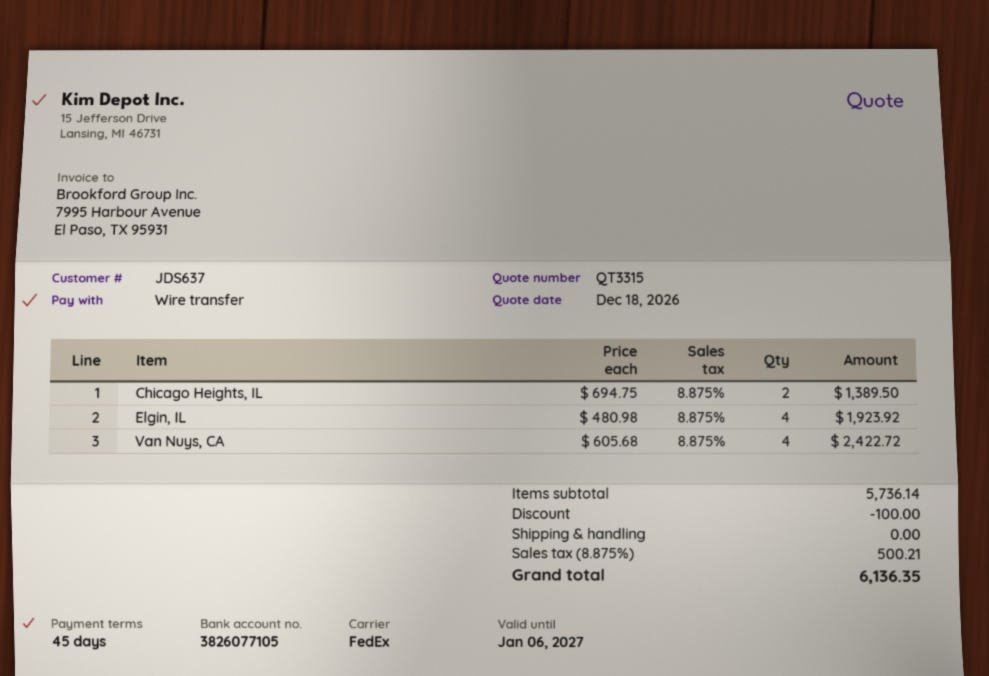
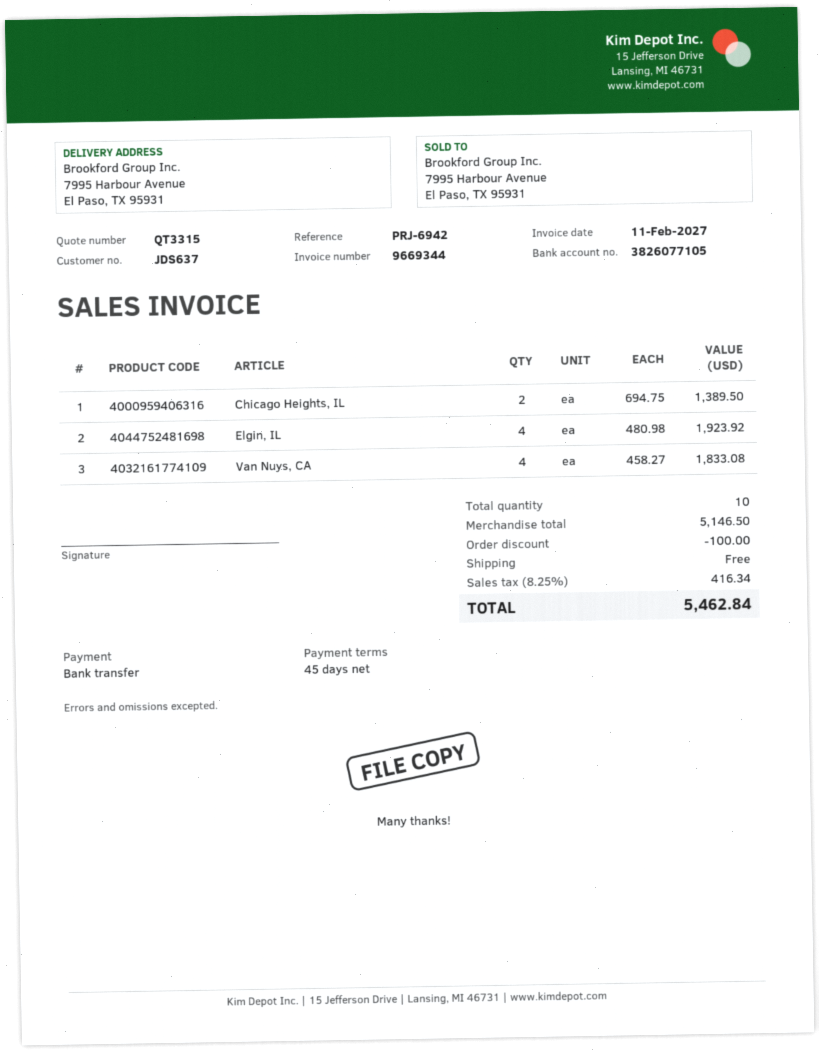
Van Nuys, CA: 4 x 605.68 = 2422.72 -> 4 x 458.27 = 1833.08
subtotal: 5736.14 -> 5146.50
tax: 8.875% = 500.21 -> 8.25% = 416.34
total: 6136.35 -> 5462.84

